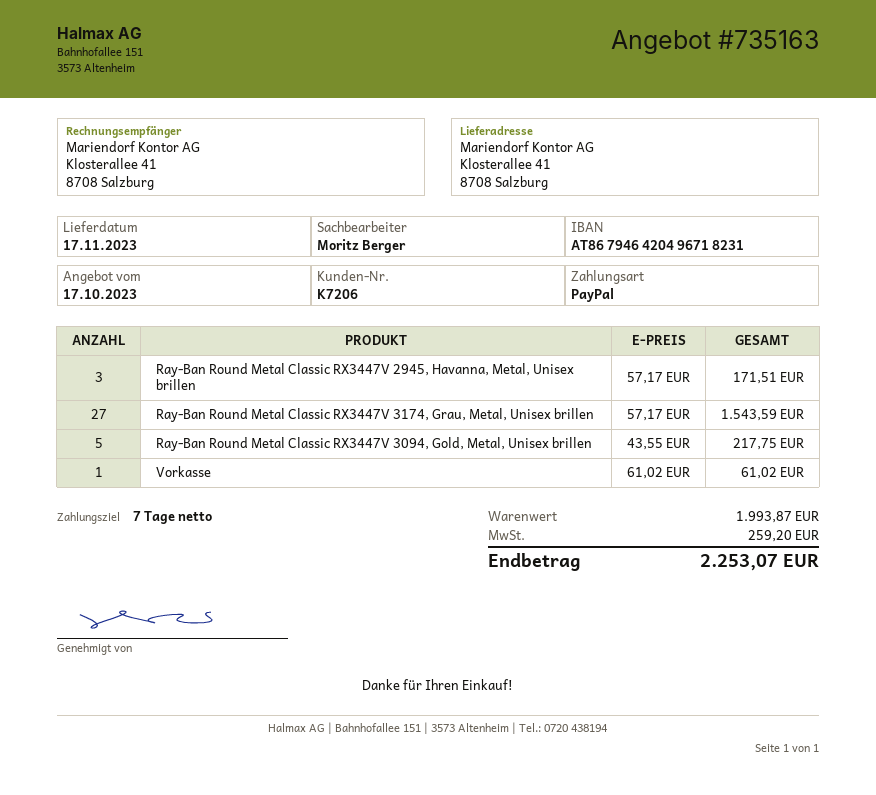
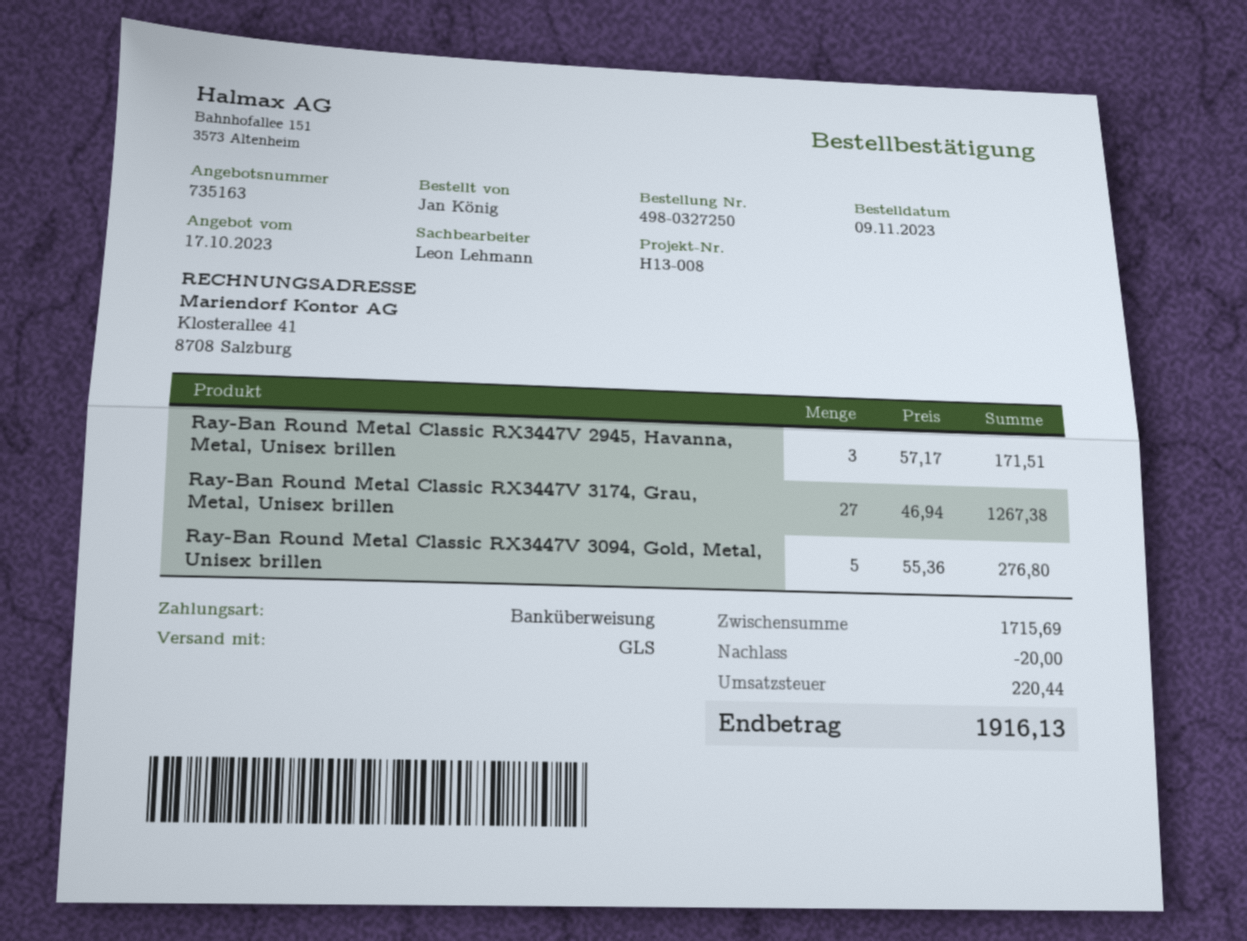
sales rep: Moritz Berger -> Leon Lehmann
payment method: PayPal -> bank transfer
Ray-Ban Round Metal Classic RX3447V 3174, Grau, Metal, Unisex brillen: 27 x 57.17 = 1543.59 -> 27 x 46.94 = 1267.38
Ray-Ban Round Metal Classic RX3447V 3094, Gold, Metal, Unisex brillen: 5 x 43.55 = 217.75 -> 5 x 55.36 = 276.80
Vorkasse: 1 x 61.02 = 61.02 -> none
subtotal: 1993.87 -> 1715.69
discount: none -> 20.00
tax: 259.20 -> 220.44
total: 2253.07 -> 1916.13

